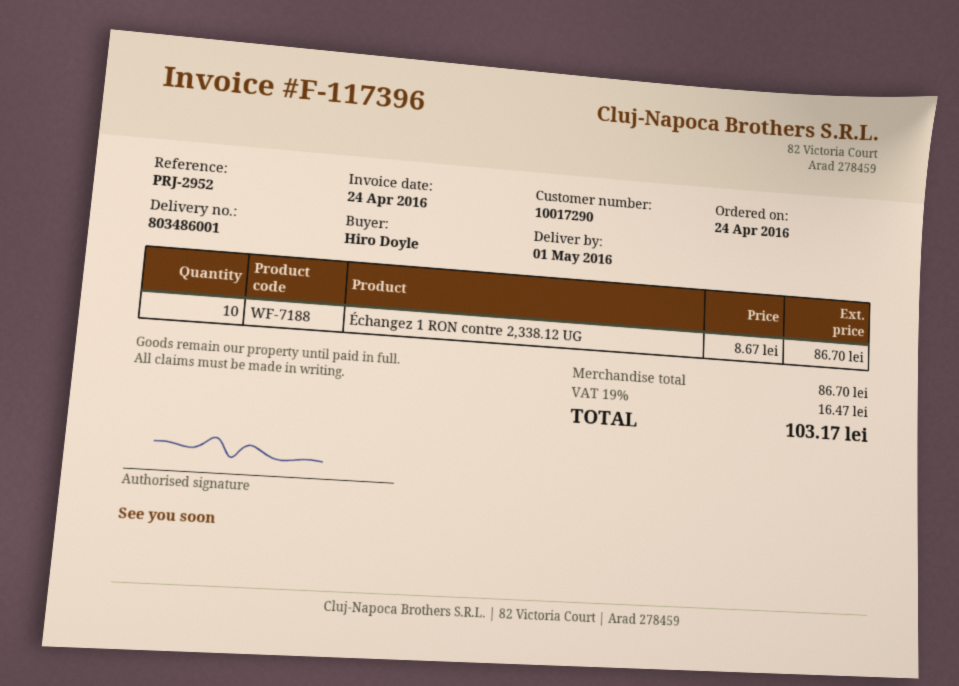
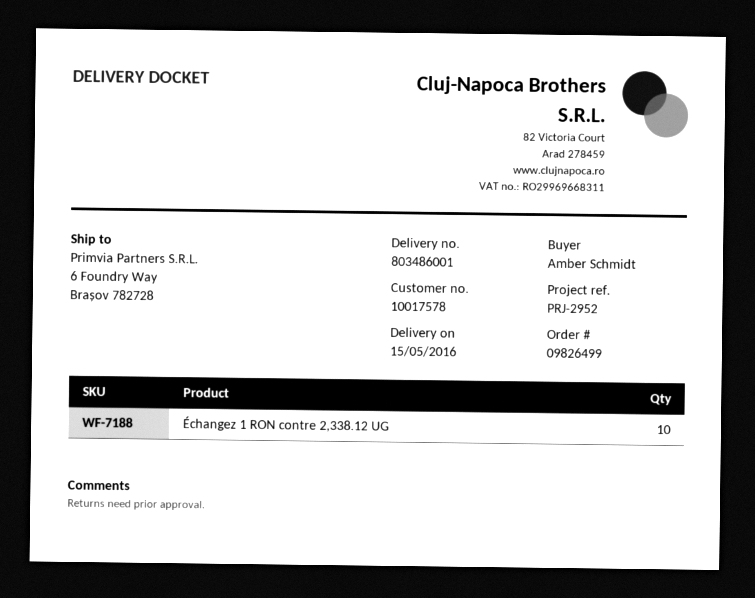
delivery date: 2016-05-01 -> 2016-05-15
customer number: 10017290 -> 10017578
ordered by: Hiro Doyle -> Amber Schmidt

